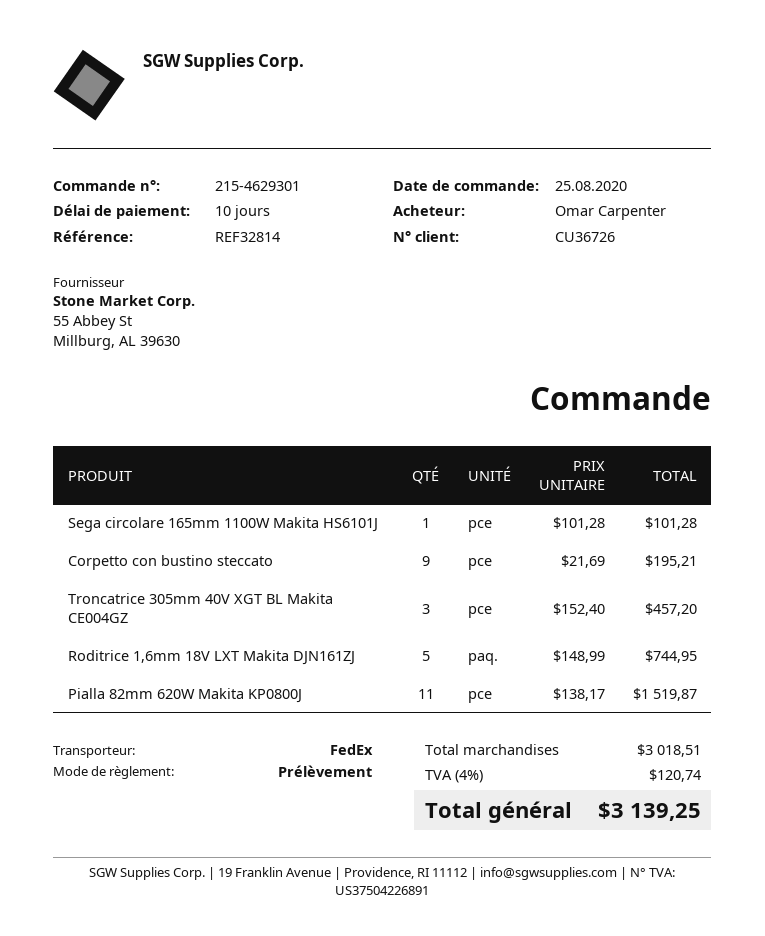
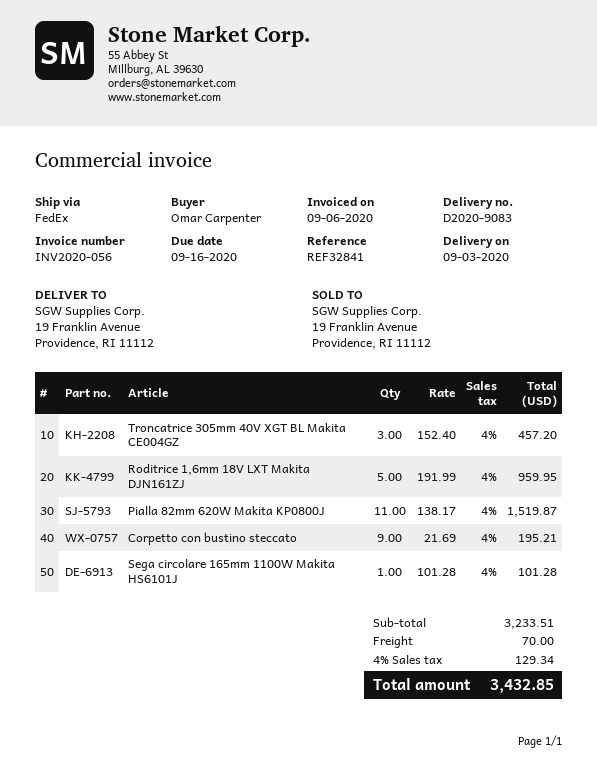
reference: REF32814 -> REF32841
Roditrice 1,6mm 18V LXT Makita DJN161ZJ: 5 x 148.99 = 744.95 -> 5 x 191.99 = 959.95
subtotal: 3018.51 -> 3233.51
shipping: none -> 70.00
tax: 4% = 120.74 -> 4% = 129.34
total: 3139.25 -> 3432.85

